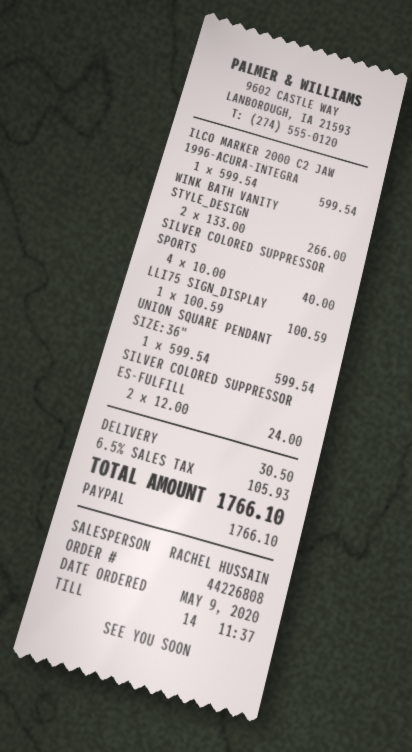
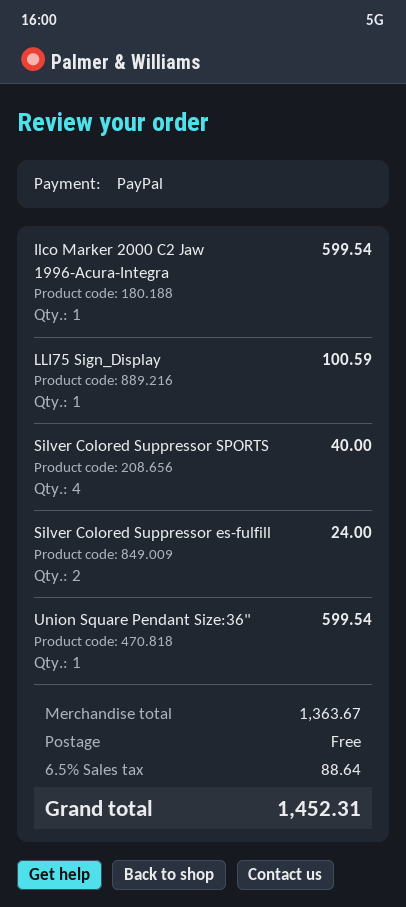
WINK BATH VANITY STYLE_DESIGN: 2 for 266.00 -> none
shipping: 30.50 -> 0.00
tax: 6.5% = 105.93 -> 6.5% = 88.64
total: 1766.10 -> 1452.31

